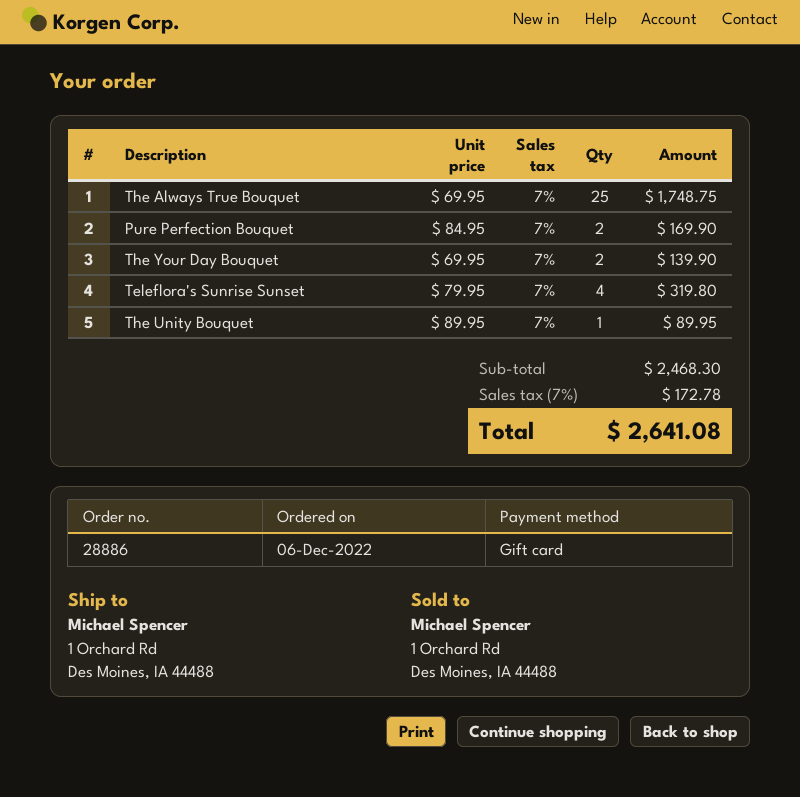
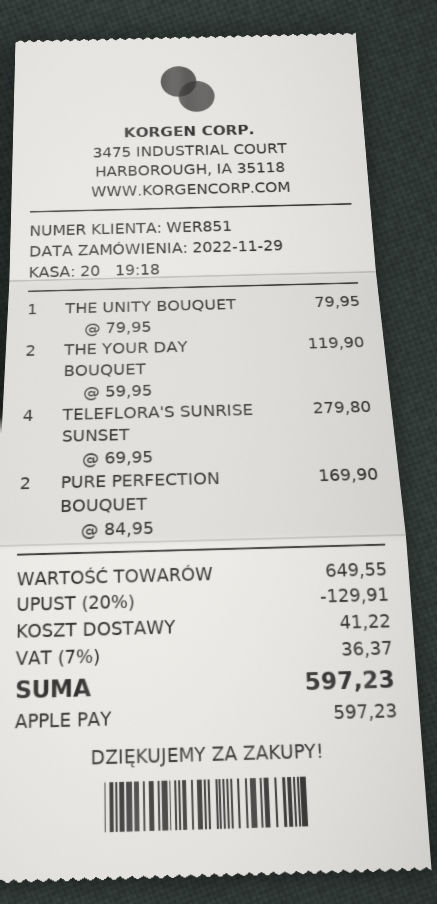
order date: 2022-12-06 -> 2022-11-29
payment method: gift card -> Apple Pay
The Always True Bouquet: 25 x 69.95 = 1748.75 -> none
The Your Day Bouquet: 2 x 69.95 = 139.90 -> 2 x 59.95 = 119.90
Teleflora's Sunrise Sunset: 4 x 79.95 = 319.80 -> 4 x 69.95 = 279.80
The Unity Bouquet: 1 x 89.95 = 89.95 -> 1 x 79.95 = 79.95
subtotal: 2468.30 -> 649.55
discount: none -> 20% = 129.91
shipping: none -> 41.22
tax: 7% = 172.78 -> 7% = 36.37
total: 2641.08 -> 597.23

